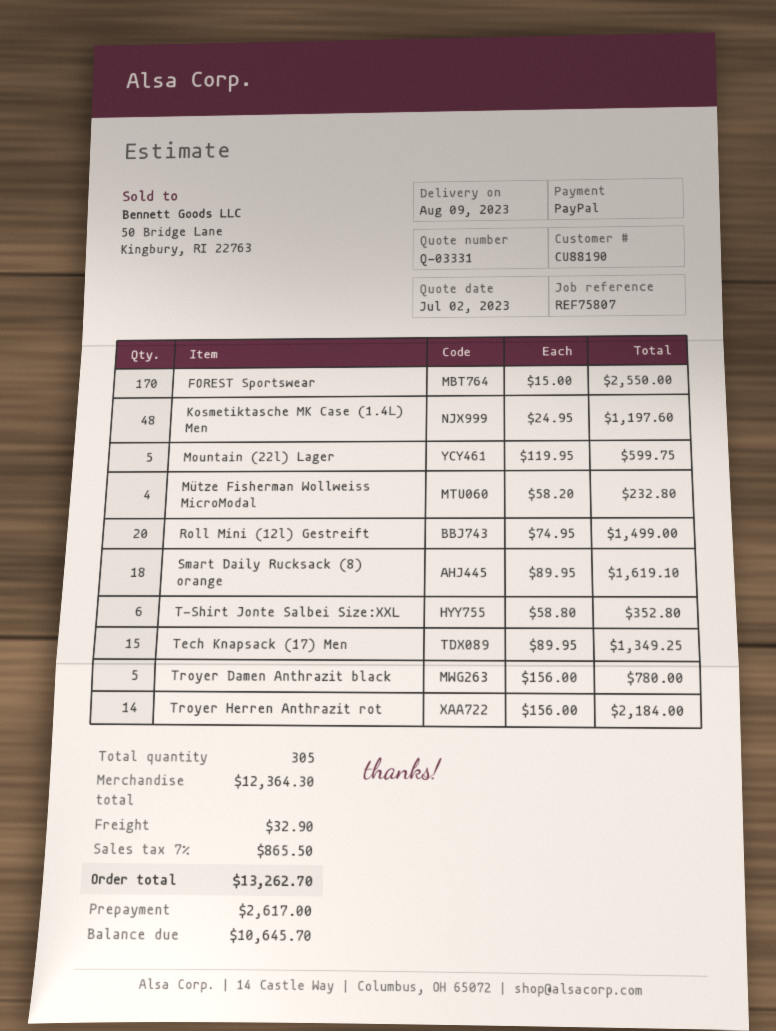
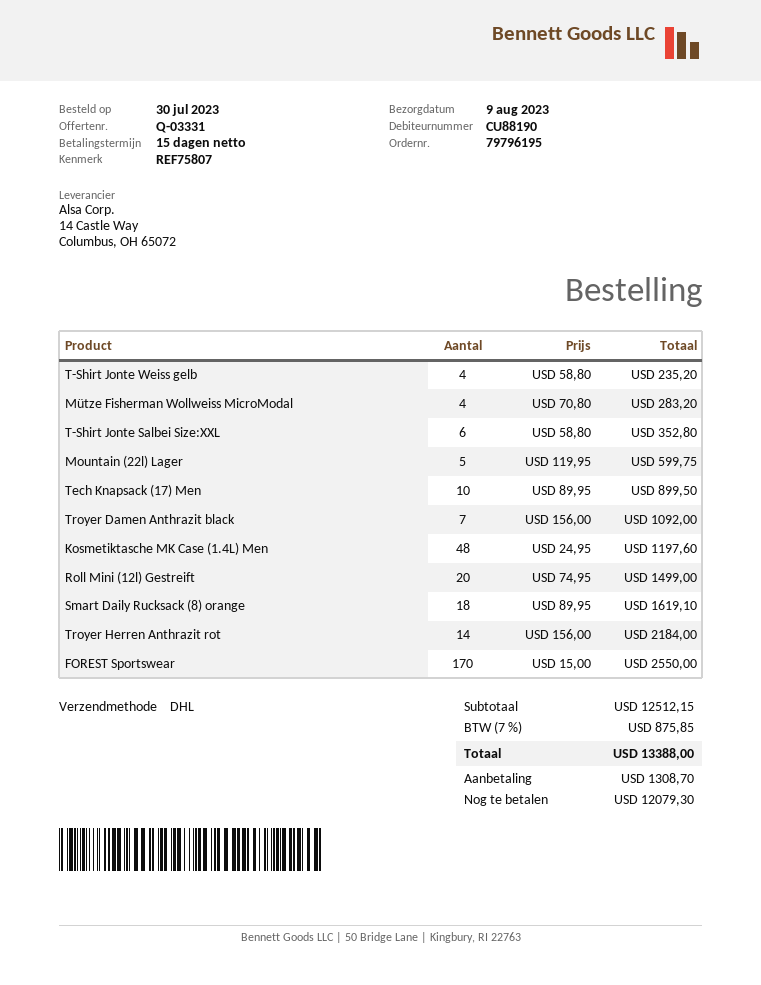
Mütze Fisherman Wollweiss MicroModal: 4 x 58.20 = 232.80 -> 4 x 70.80 = 283.20
Tech Knapsack (17) Men: 15 x 89.95 = 1349.25 -> 10 x 89.95 = 899.50
Troyer Damen Anthrazit black: 5 x 156.00 = 780.00 -> 7 x 156.00 = 1092.00
T-Shirt Jonte Weiss gelb: none -> 4 x 58.80 = 235.20
subtotal: 12364.30 -> 12512.15
shipping: 32.90 -> none
tax: 7% = 865.50 -> 7% = 875.85
total: 13262.70 -> 13388.00
deposit: 2617.00 -> 1308.70
balance: 10645.70 -> 12079.30

